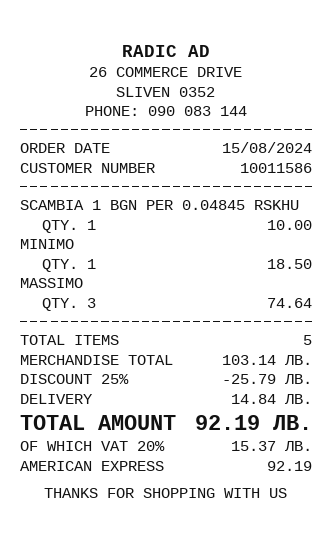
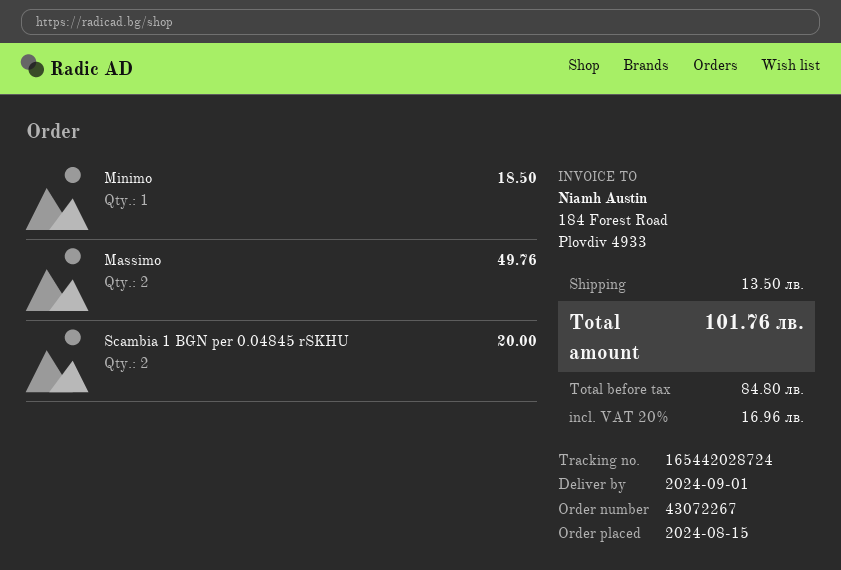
SCAMBIA 1 BGN PER 0.04845 RSKHU: 1 for 10.00 -> 2 for 20.00
MASSIMO: 3 for 74.64 -> 2 for 49.76
discount: 25% = 25.79 -> none
shipping: 14.84 -> 13.50
tax: 20% = 15.37 -> 20% = 16.96
total: 92.19 -> 101.76

